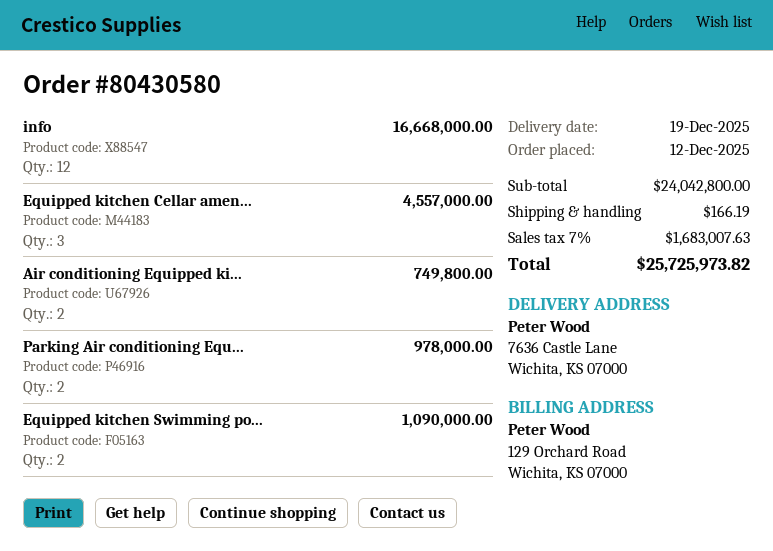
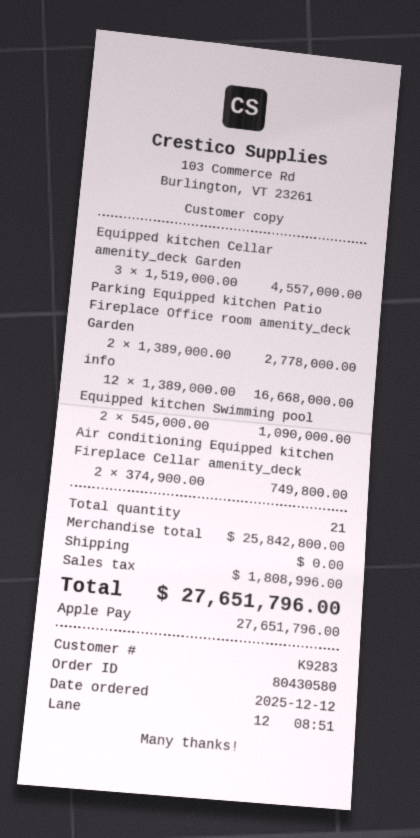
Parking Air conditioning Equ...: 2 for 978000.00 -> none
Parking Equipped kitchen Patio Fireplace Office room amenity_deck Garden: none -> 2 for 2778000.00
subtotal: 24042800.00 -> 25842800.00
shipping: 166.19 -> 0.00
tax: 1683007.63 -> 1808996.00
total: 25725973.82 -> 27651796.00

